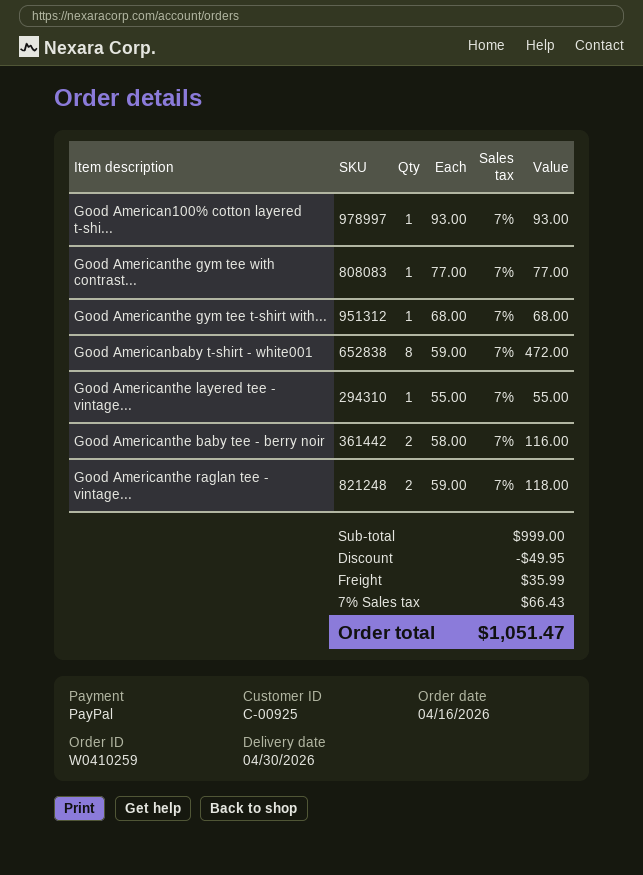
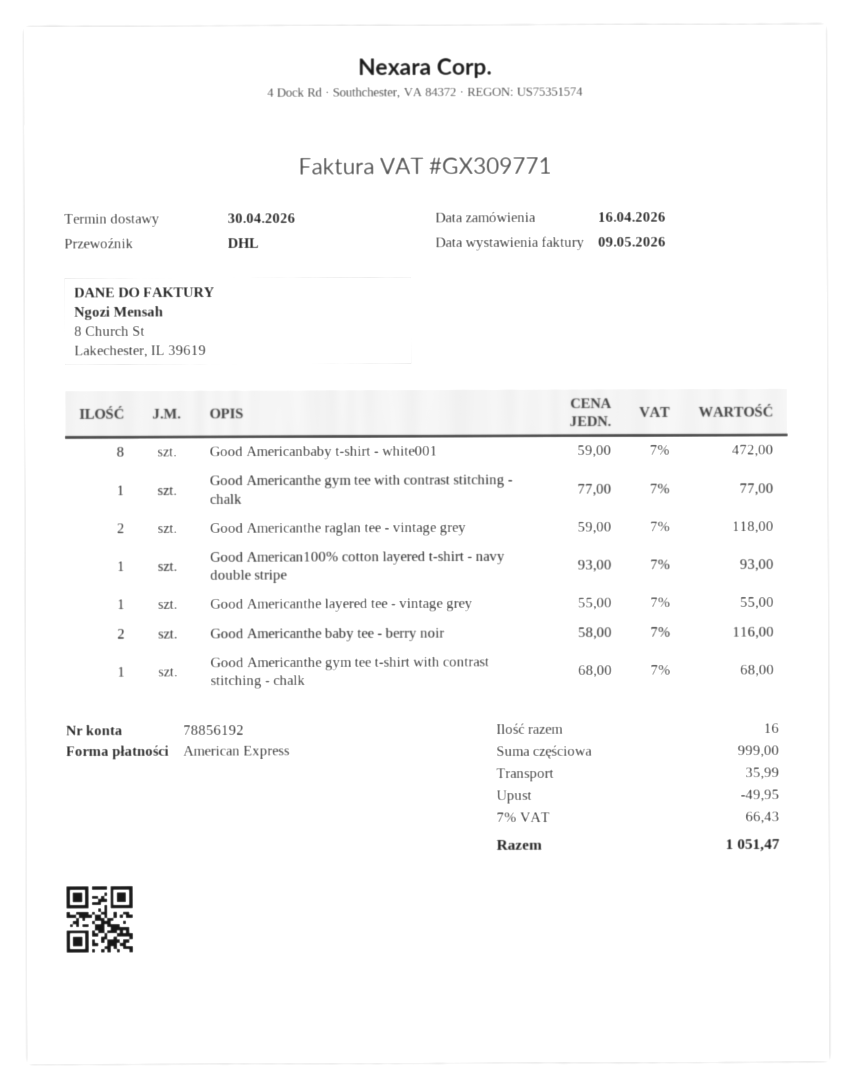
payment method: PayPal -> American Express

